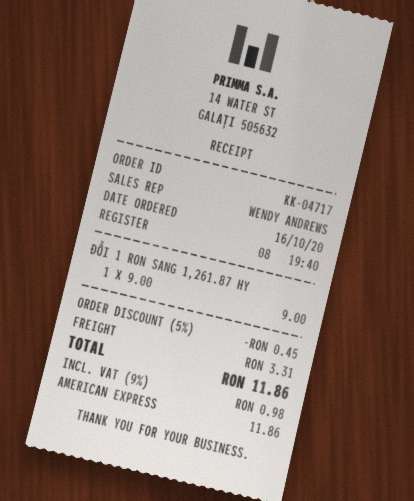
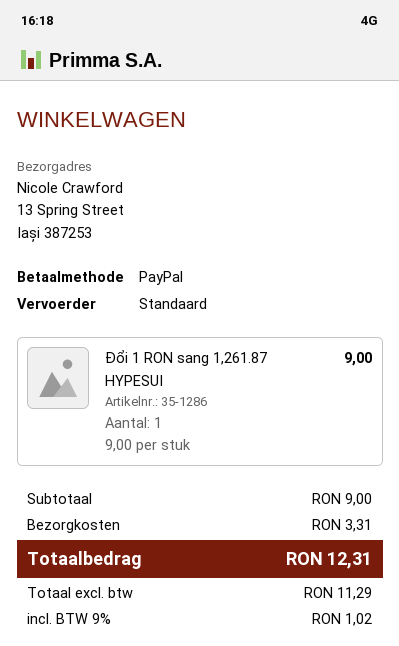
payment method: American Express -> PayPal
discount: 5% = 0.45 -> none
tax: 9% = 0.98 -> 9% = 1.02
total: 11.86 -> 12.31

